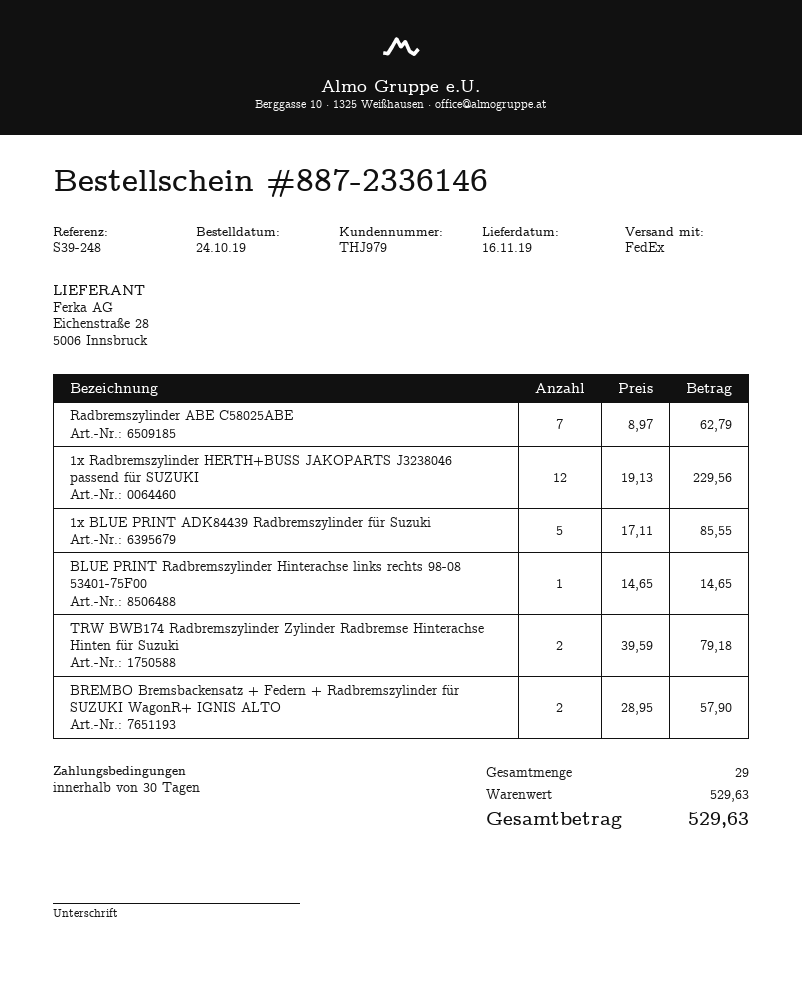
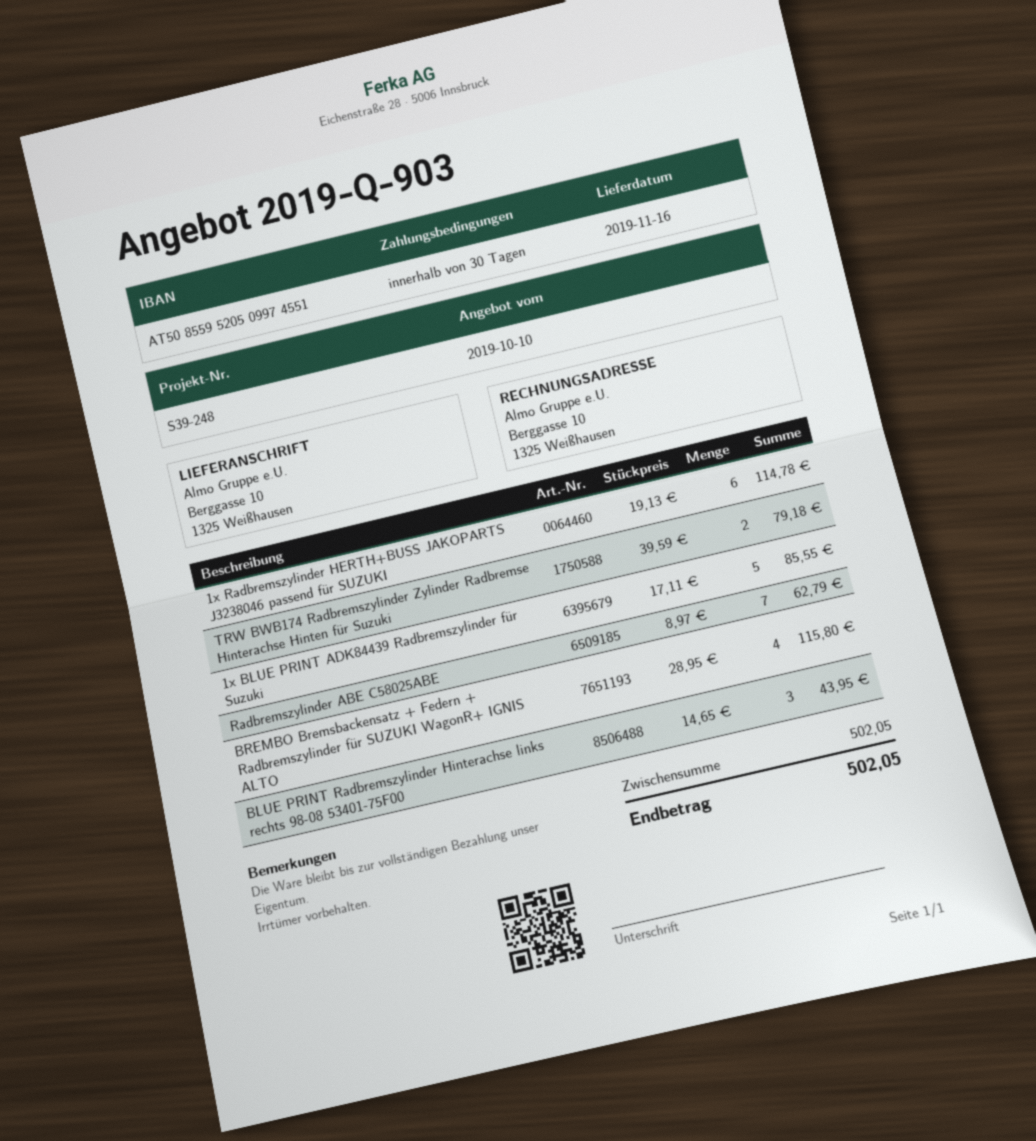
1x Radbremszylinder HERTH+BUSS JAKOPARTS J3238046 passend für SUZUKI: 12 x 19.13 = 229.56 -> 6 x 19.13 = 114.78
BLUE PRINT Radbremszylinder Hinterachse links rechts 98-08 53401-75F00: 1 x 14.65 = 14.65 -> 3 x 14.65 = 43.95
BREMBO Bremsbackensatz + Federn + Radbremszylinder für SUZUKI WagonR+ IGNIS ALTO: 2 x 28.95 = 57.90 -> 4 x 28.95 = 115.80
subtotal: 529.63 -> 502.05
total: 529.63 -> 502.05

